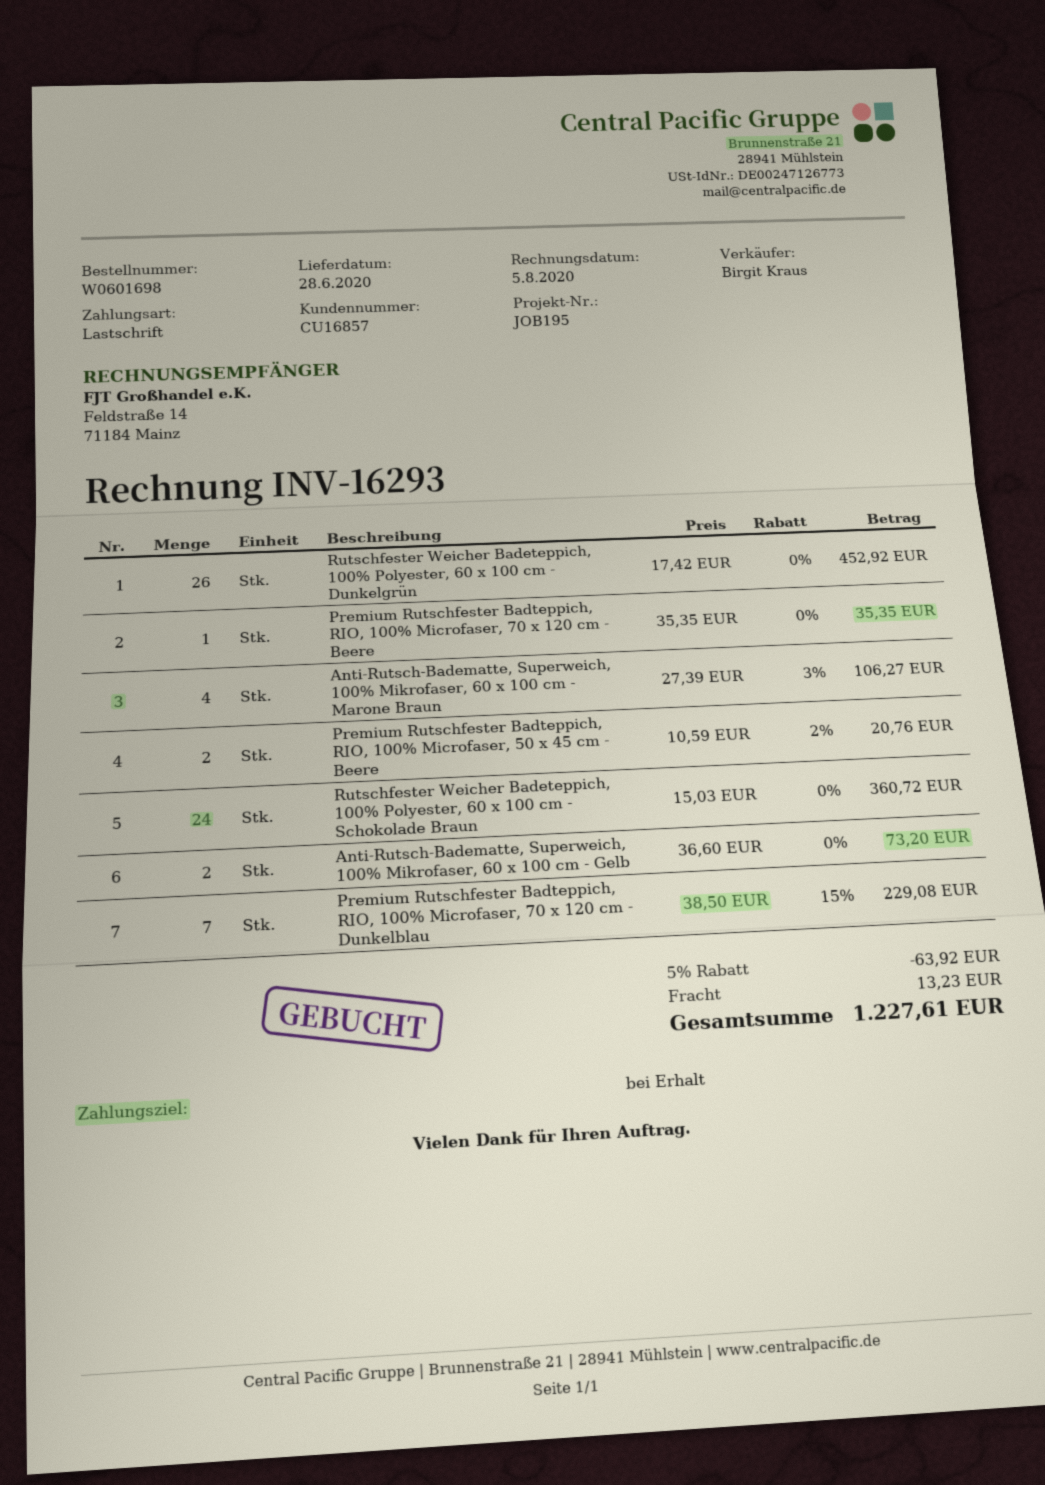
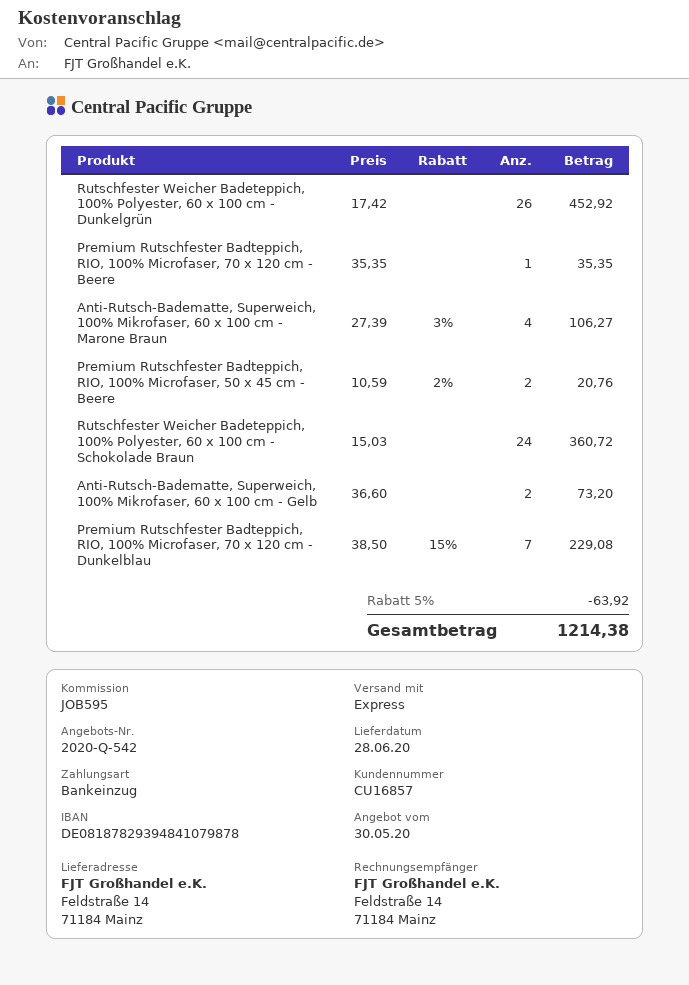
reference: JOB195 -> JOB595
shipping: 13.23 -> none
total: 1227.61 -> 1214.38

